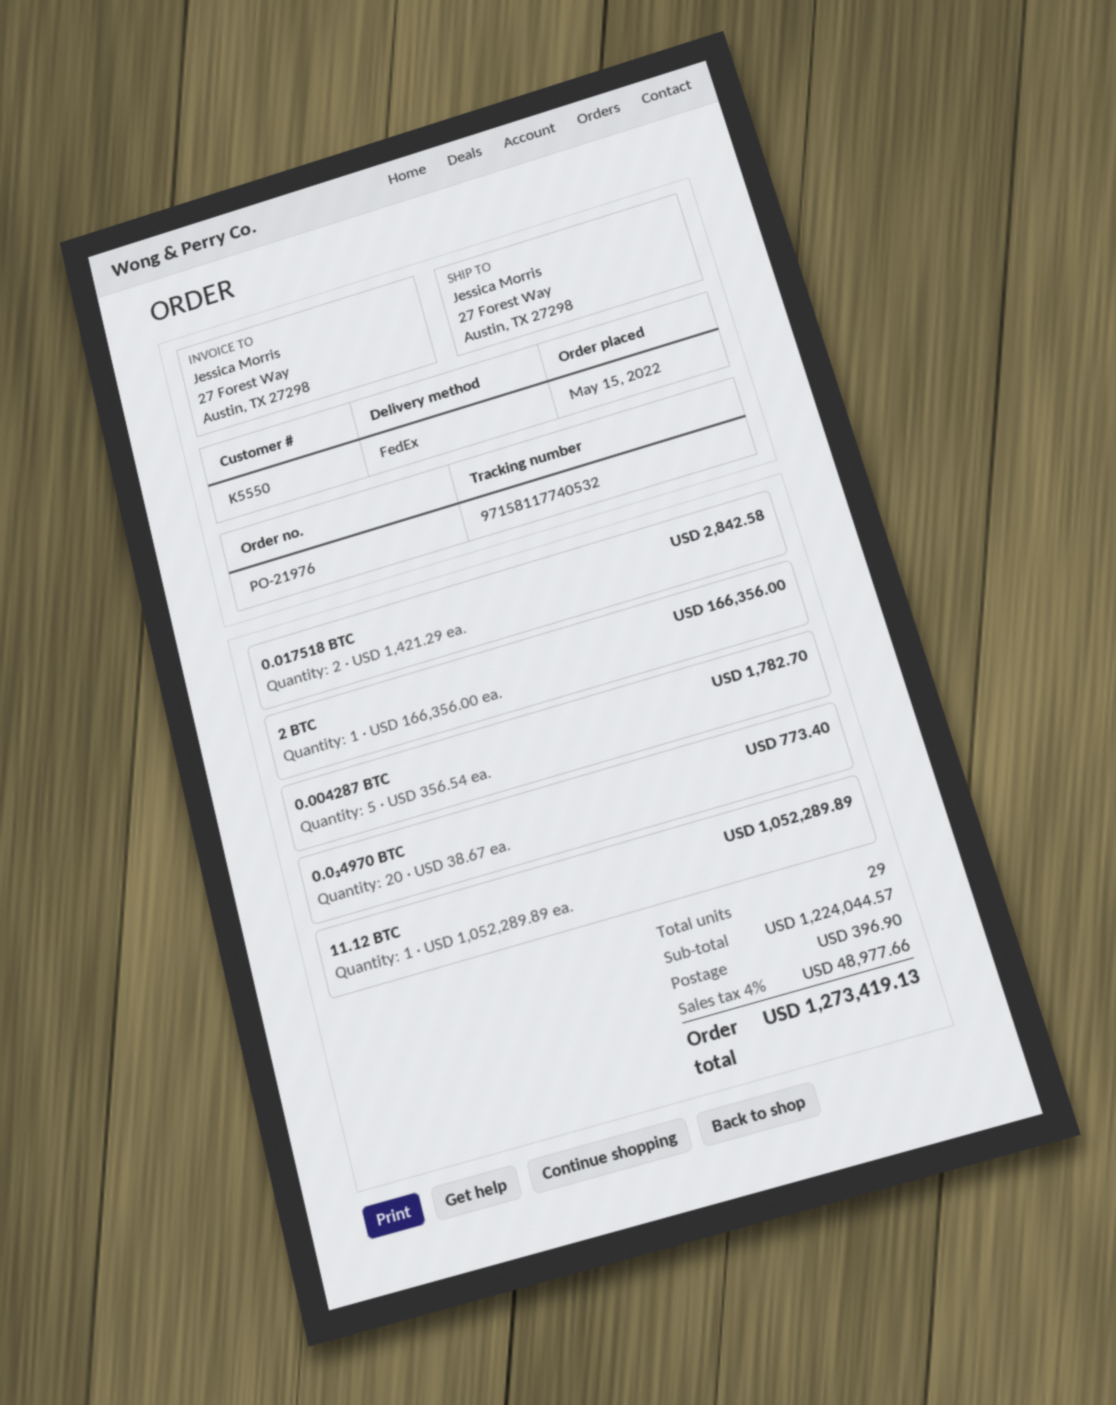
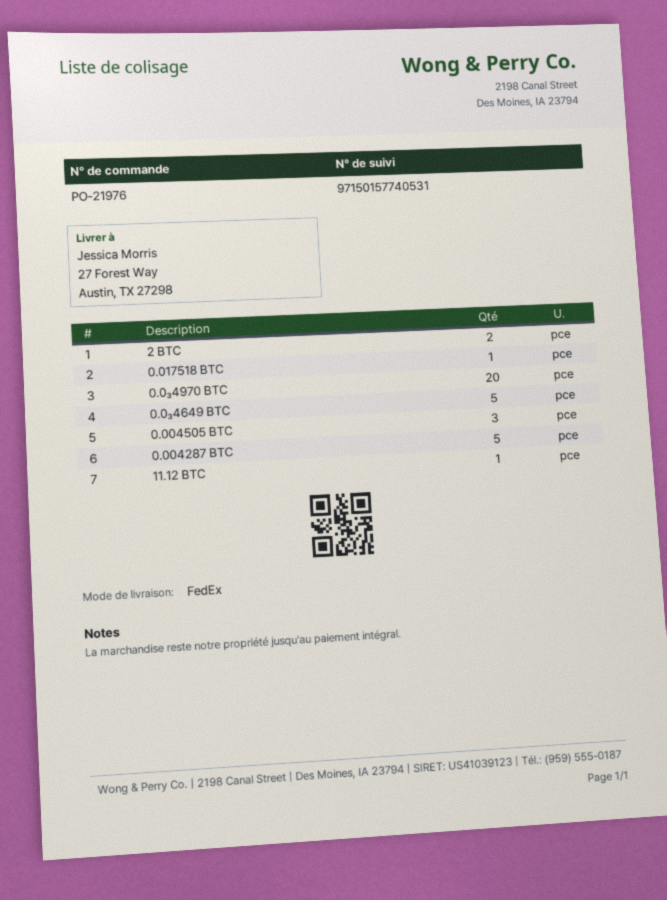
tracking number: 97158117740532 -> 97150157740531
0.017518 BTC: 2 -> 1
2 BTC: 1 -> 2
0.0₃4649 BTC: none -> 5
0.004505 BTC: none -> 3

